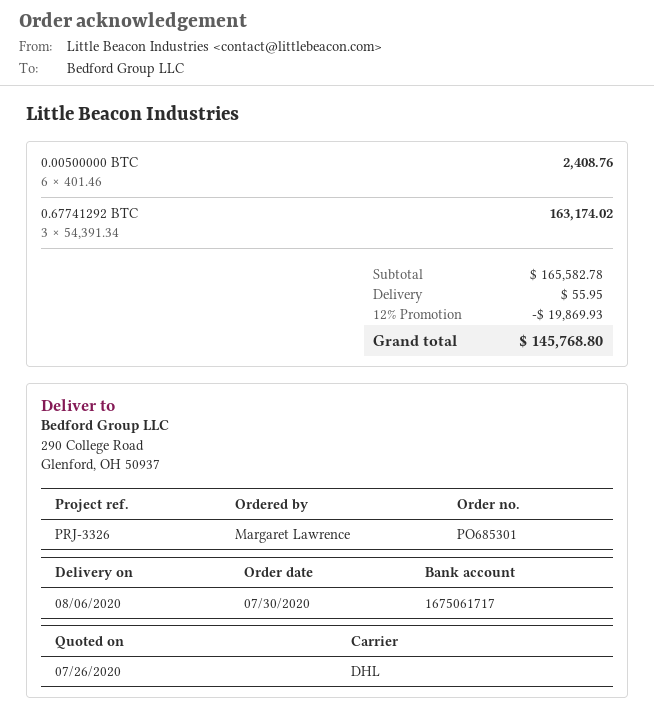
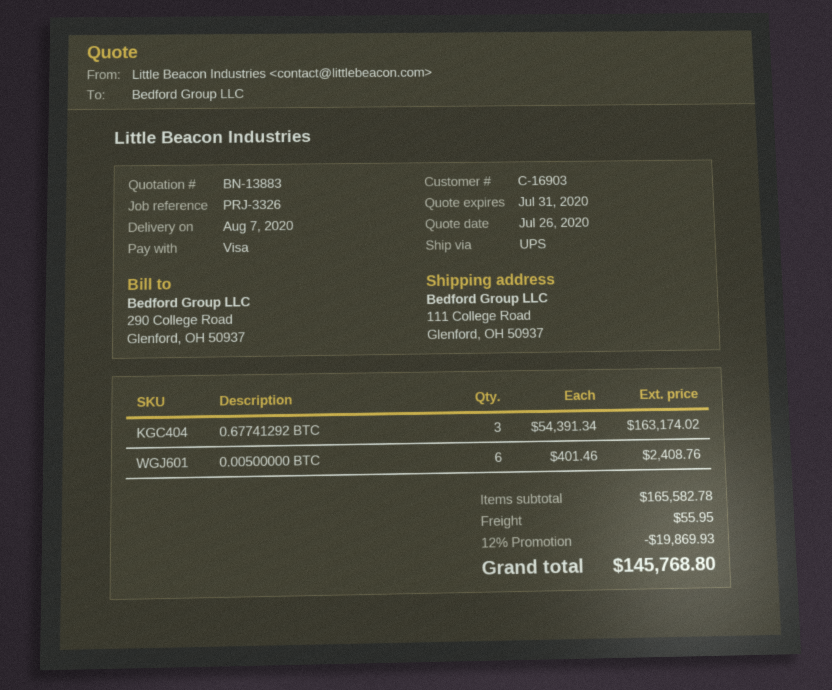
delivery date: 2020-08-06 -> 2020-08-07
shipping method: DHL -> UPS
ship to: 290 College Road, Glenford, OH 50937 -> 111 College Road, Glenford, OH 50937

